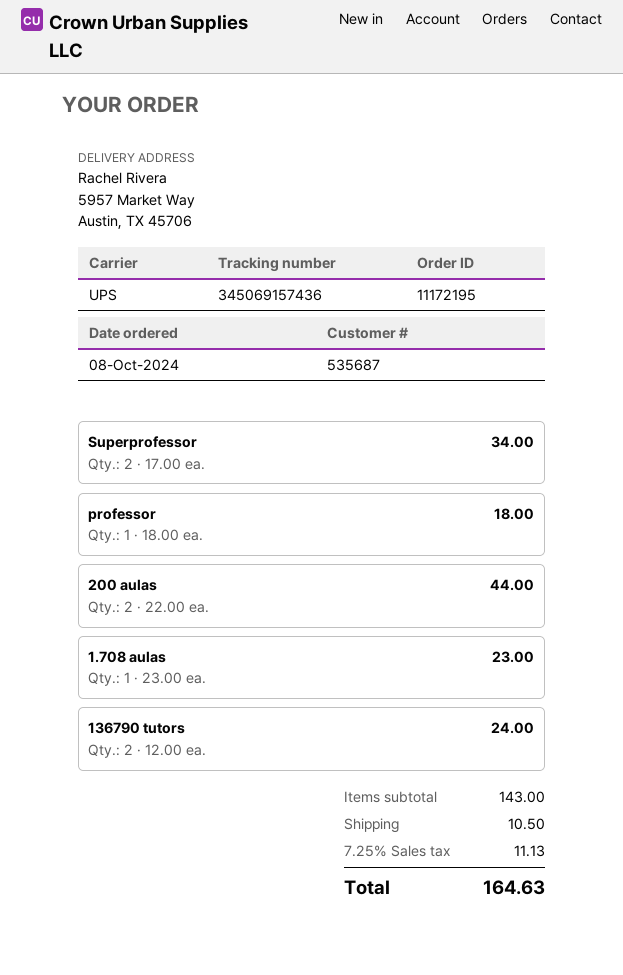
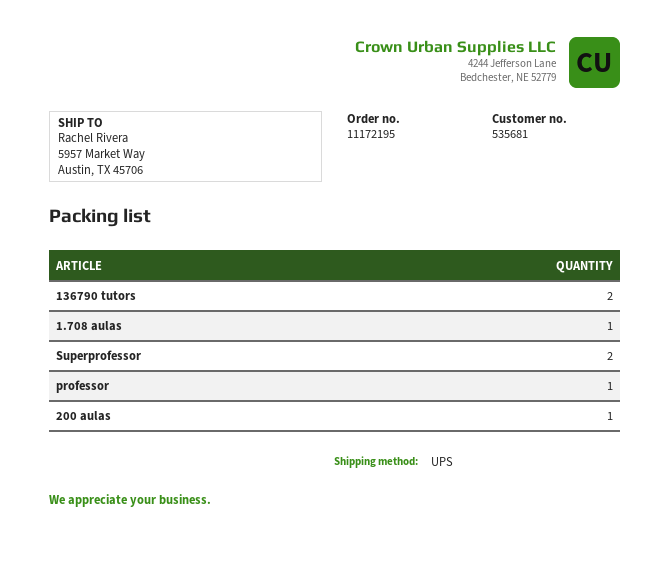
customer number: 535687 -> 535681
200 aulas: 2 -> 1

